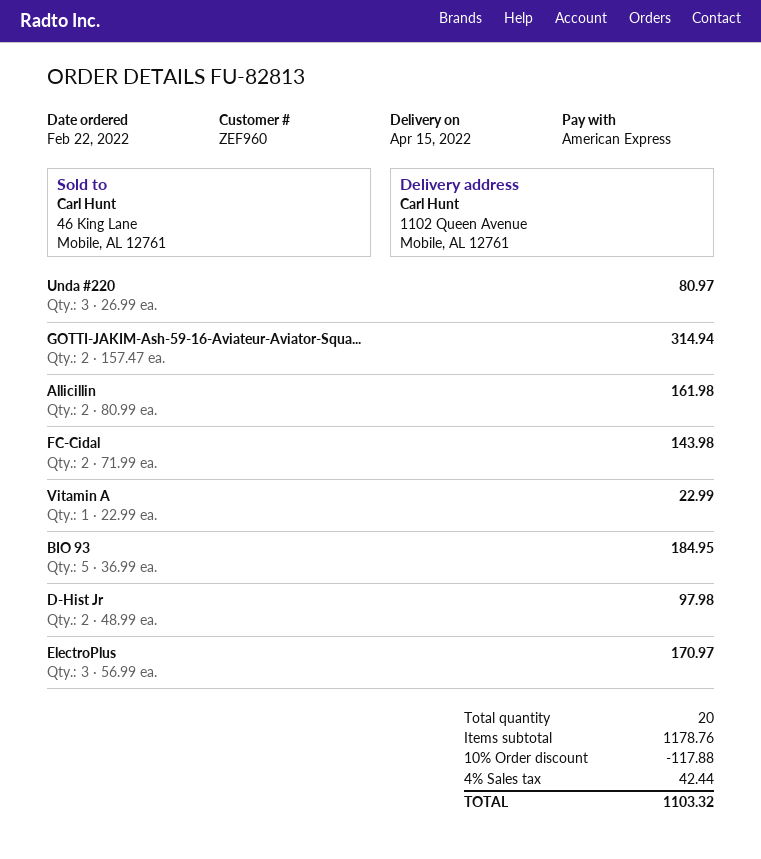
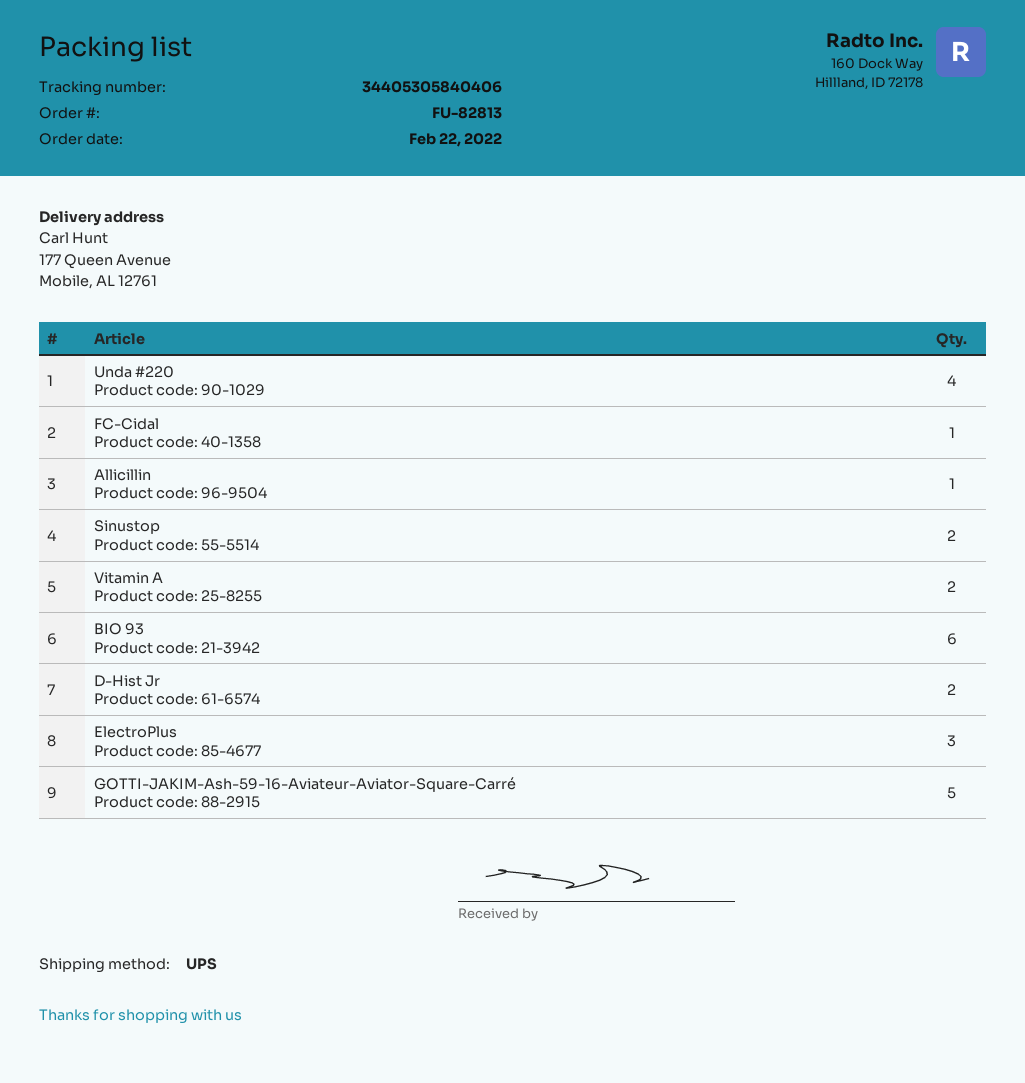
ship to: 1102 Queen Avenue, Mobile, AL 12761 -> 177 Queen Avenue, Mobile, AL 12761
Unda #220: 3 -> 4
GOTTI-JAKIM-Ash-59-16-Aviateur-Aviator-Squa...: 2 -> 5
Allicillin: 2 -> 1
FC-Cidal: 2 -> 1
Vitamin A: 1 -> 2
BIO 93: 5 -> 6
Sinustop: none -> 2

